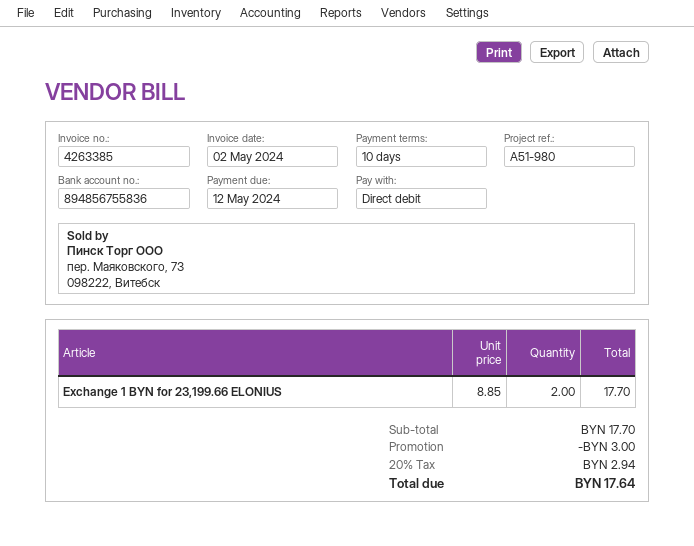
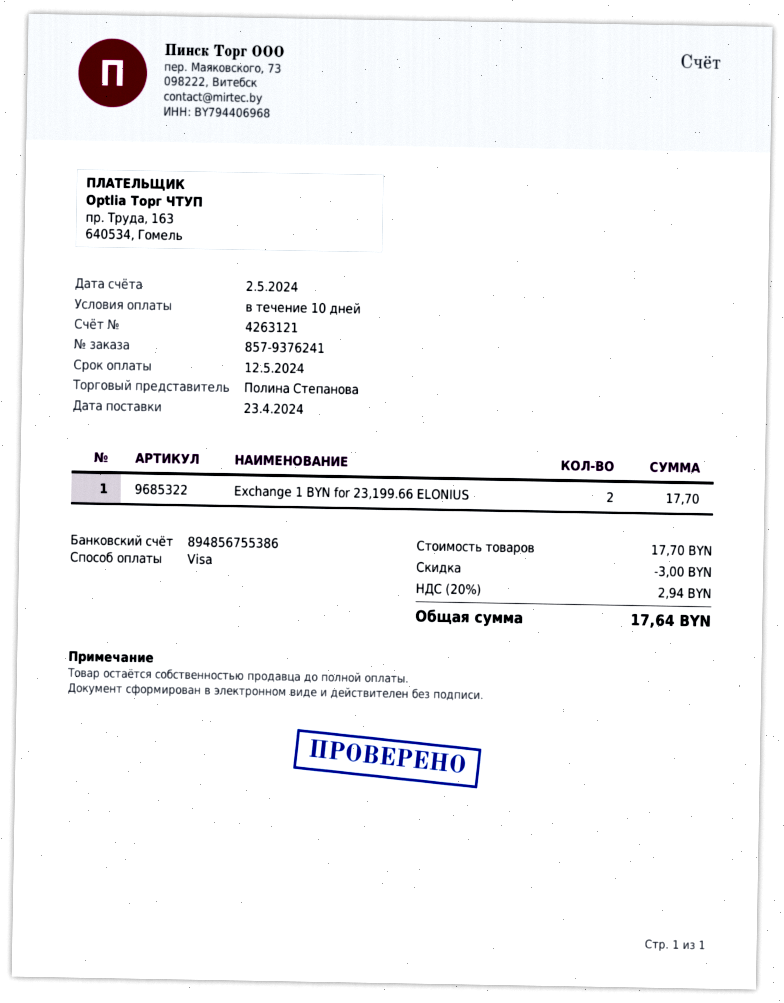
invoice number: 4263385 -> 4263121
payment method: direct debit -> Visa
bank account: 894856755836 -> 894856755386

